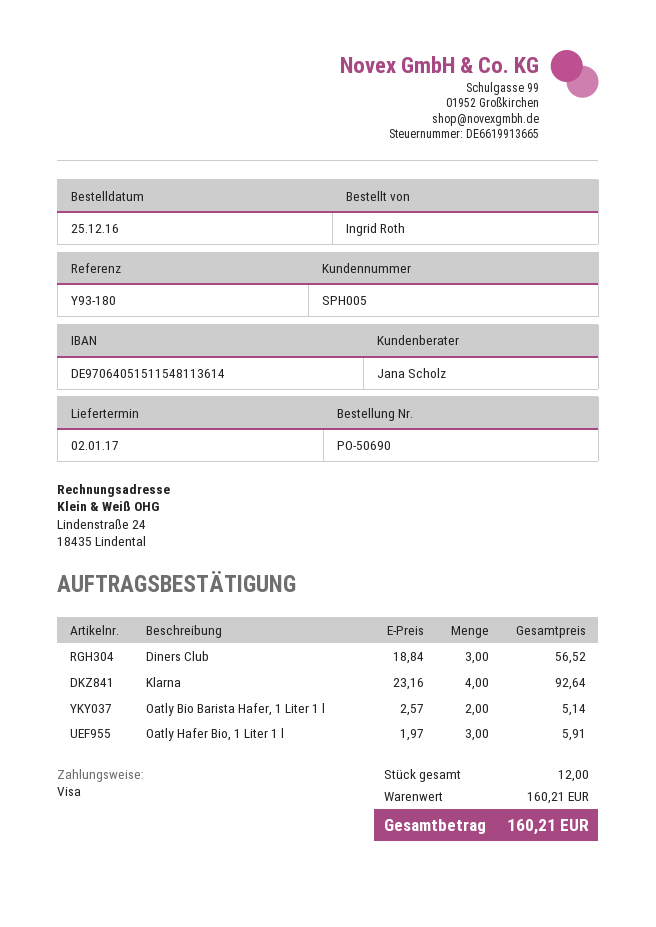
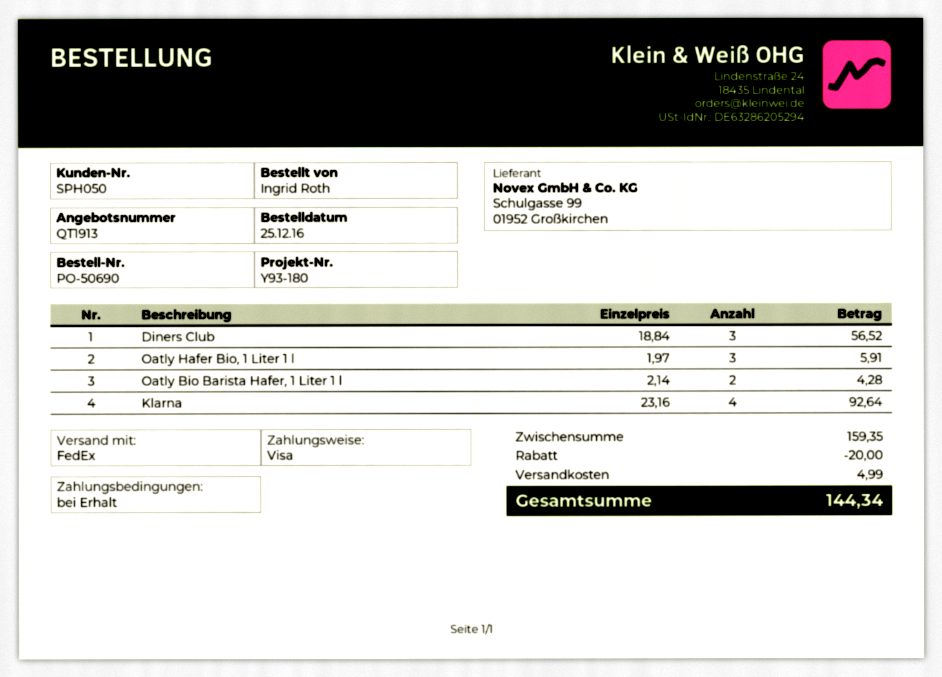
customer number: SPH005 -> SPH050
Oatly Bio Barista Hafer, 1 Liter 1 l: 2 x 2.57 = 5.14 -> 2 x 2.14 = 4.28
subtotal: 160.21 -> 159.35
discount: none -> 20.00
shipping: none -> 4.99
total: 160.21 -> 144.34

